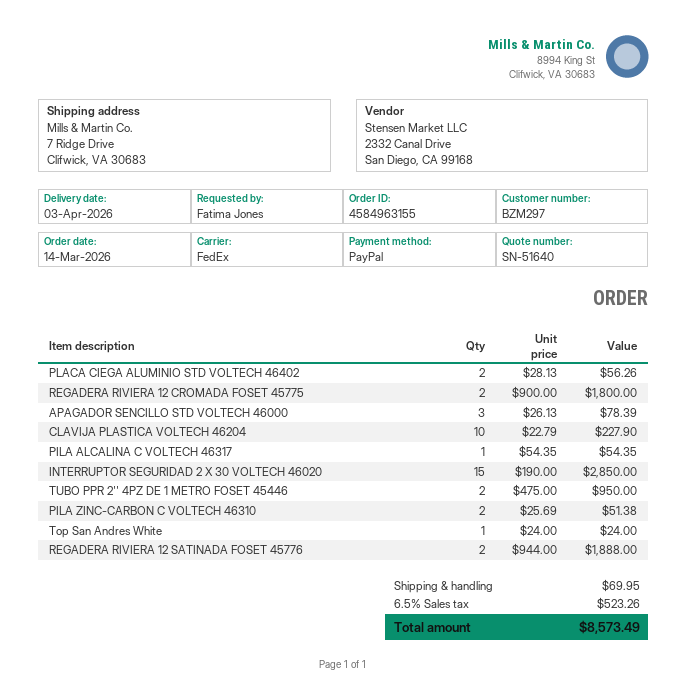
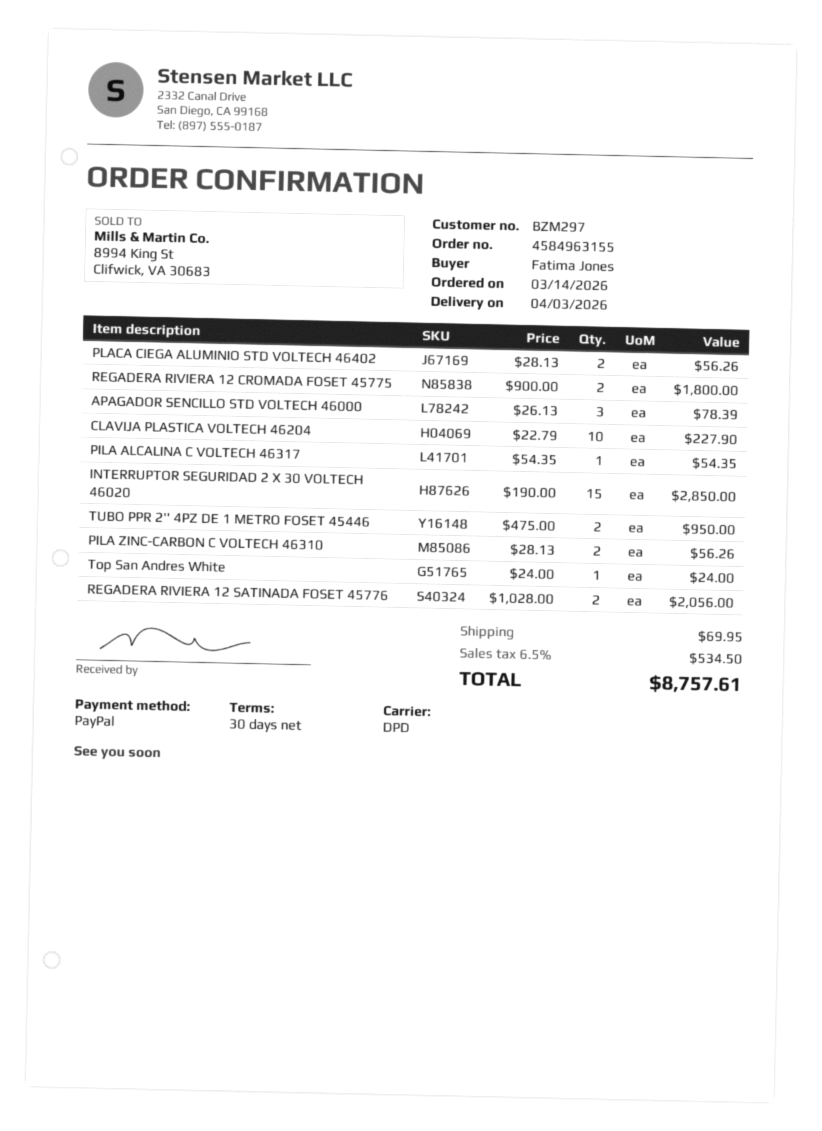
shipping method: FedEx -> DPD
PILA ZINC-CARBON C VOLTECH 46310: 2 x 25.69 = 51.38 -> 2 x 28.13 = 56.26
REGADERA RIVIERA 12 SATINADA FOSET 45776: 2 x 944.00 = 1888.00 -> 2 x 1028.00 = 2056.00
tax: 6.5% = 523.26 -> 6.5% = 534.50
total: 8573.49 -> 8757.61

